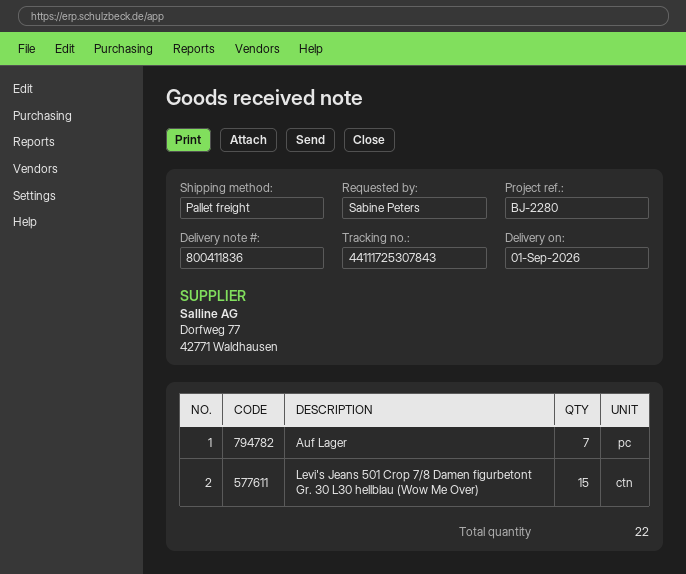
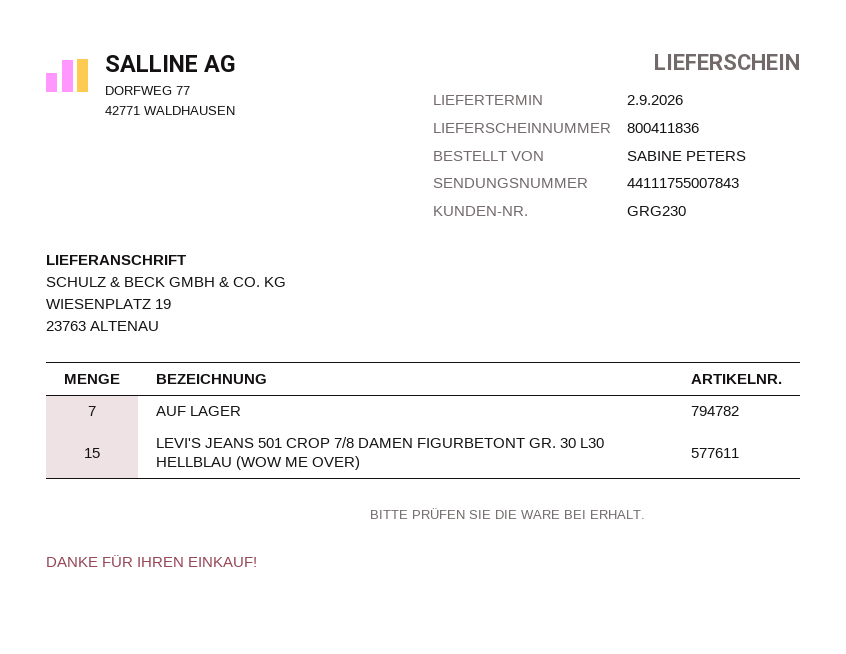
delivery date: 2026-09-01 -> 2026-09-02
tracking number: 44111725307843 -> 44111755007843

